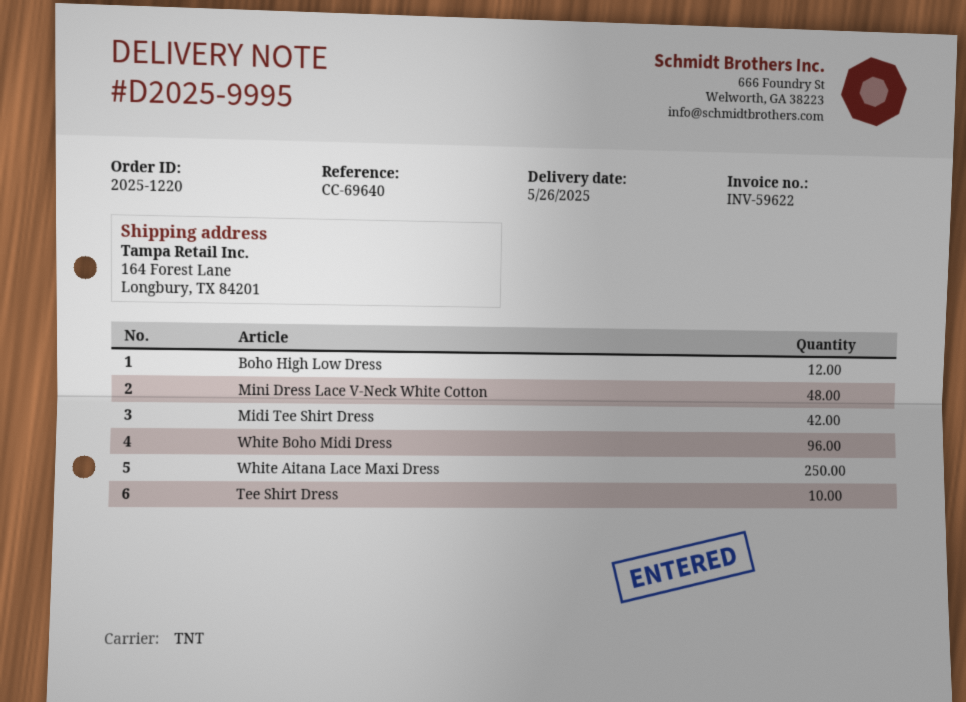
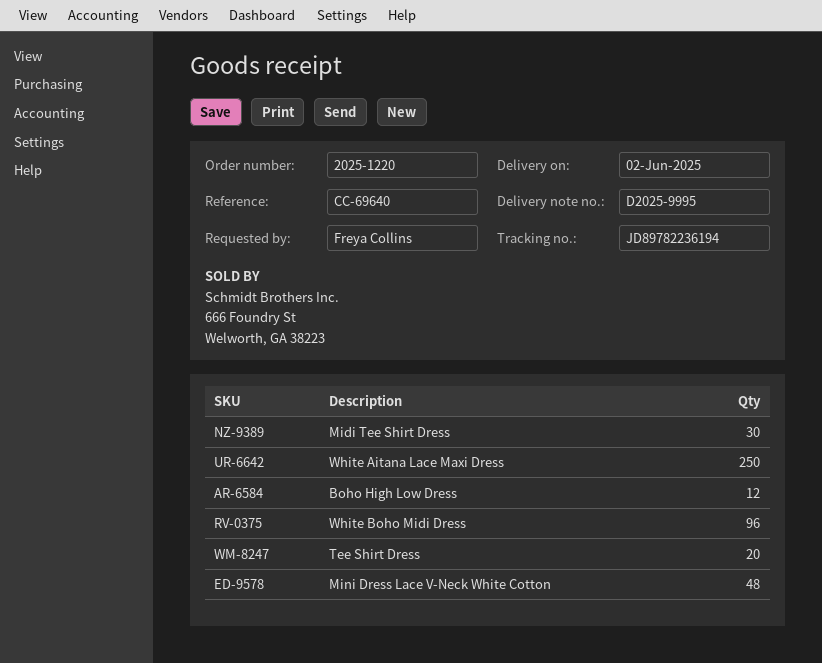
delivery date: 2025-05-26 -> 2025-06-02
Midi Tee Shirt Dress: 42 -> 30
Tee Shirt Dress: 10 -> 20

